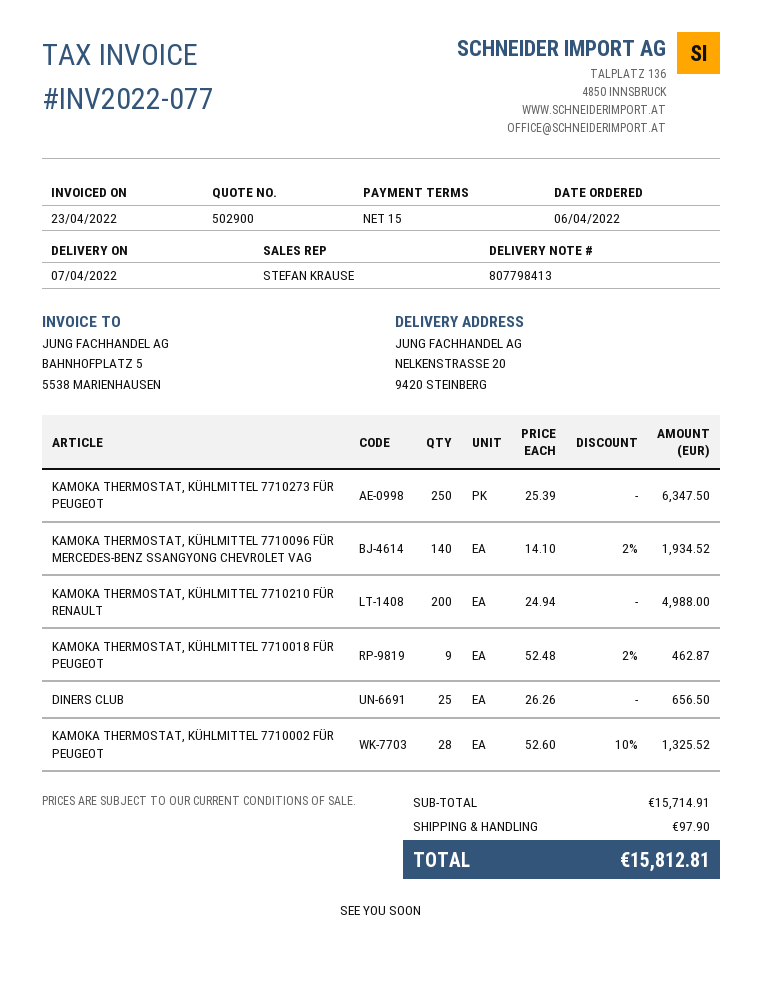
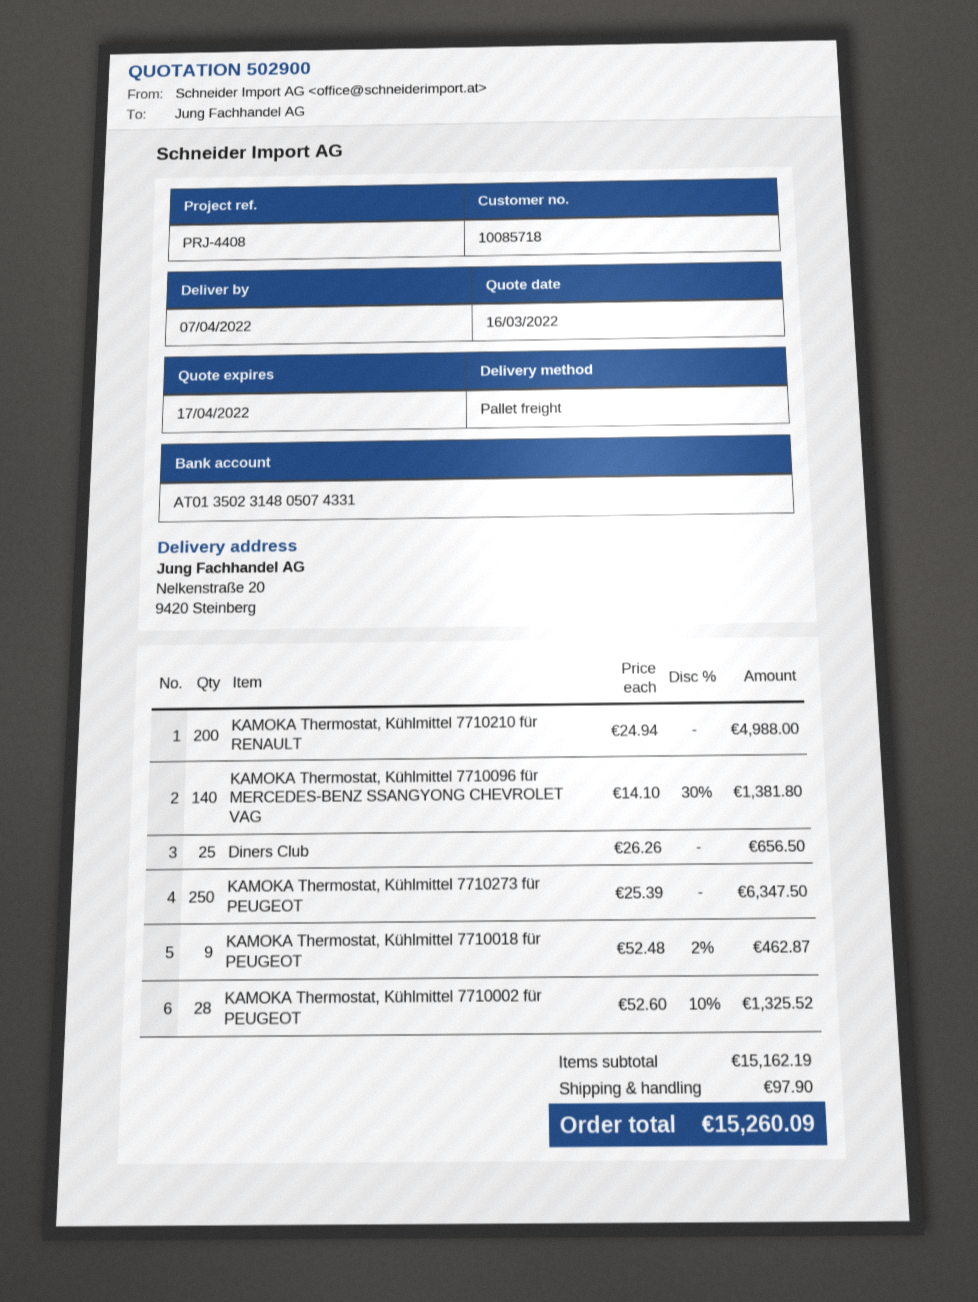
KAMOKA THERMOSTAT, KÜHLMITTEL 7710096 FÜR MERCEDES-BENZ SSANGYONG CHEVROLET VAG: 140 x 14.10 - 2% = 1934.52 -> 140 x 14.10 - 30% = 1381.80
subtotal: 15714.91 -> 15162.19
total: 15812.81 -> 15260.09

